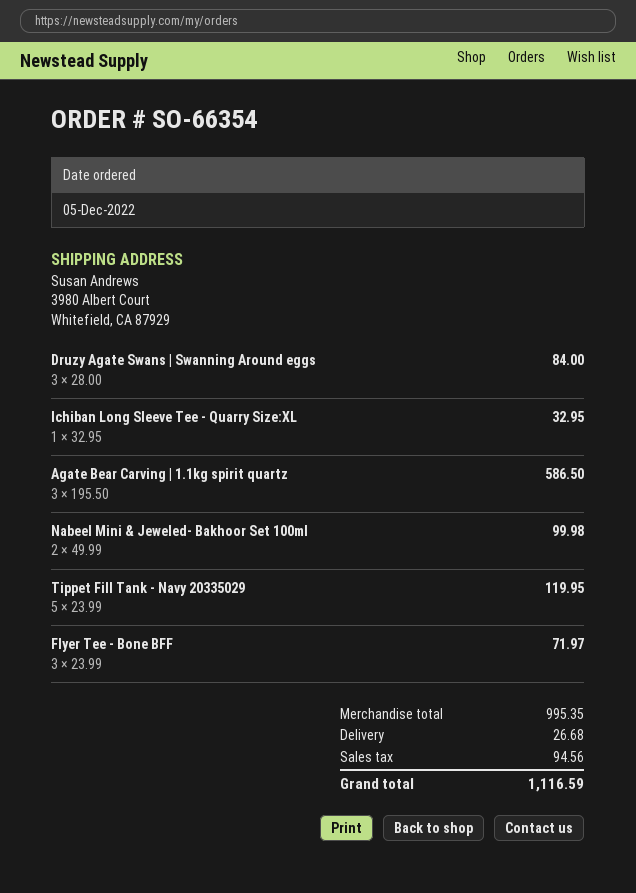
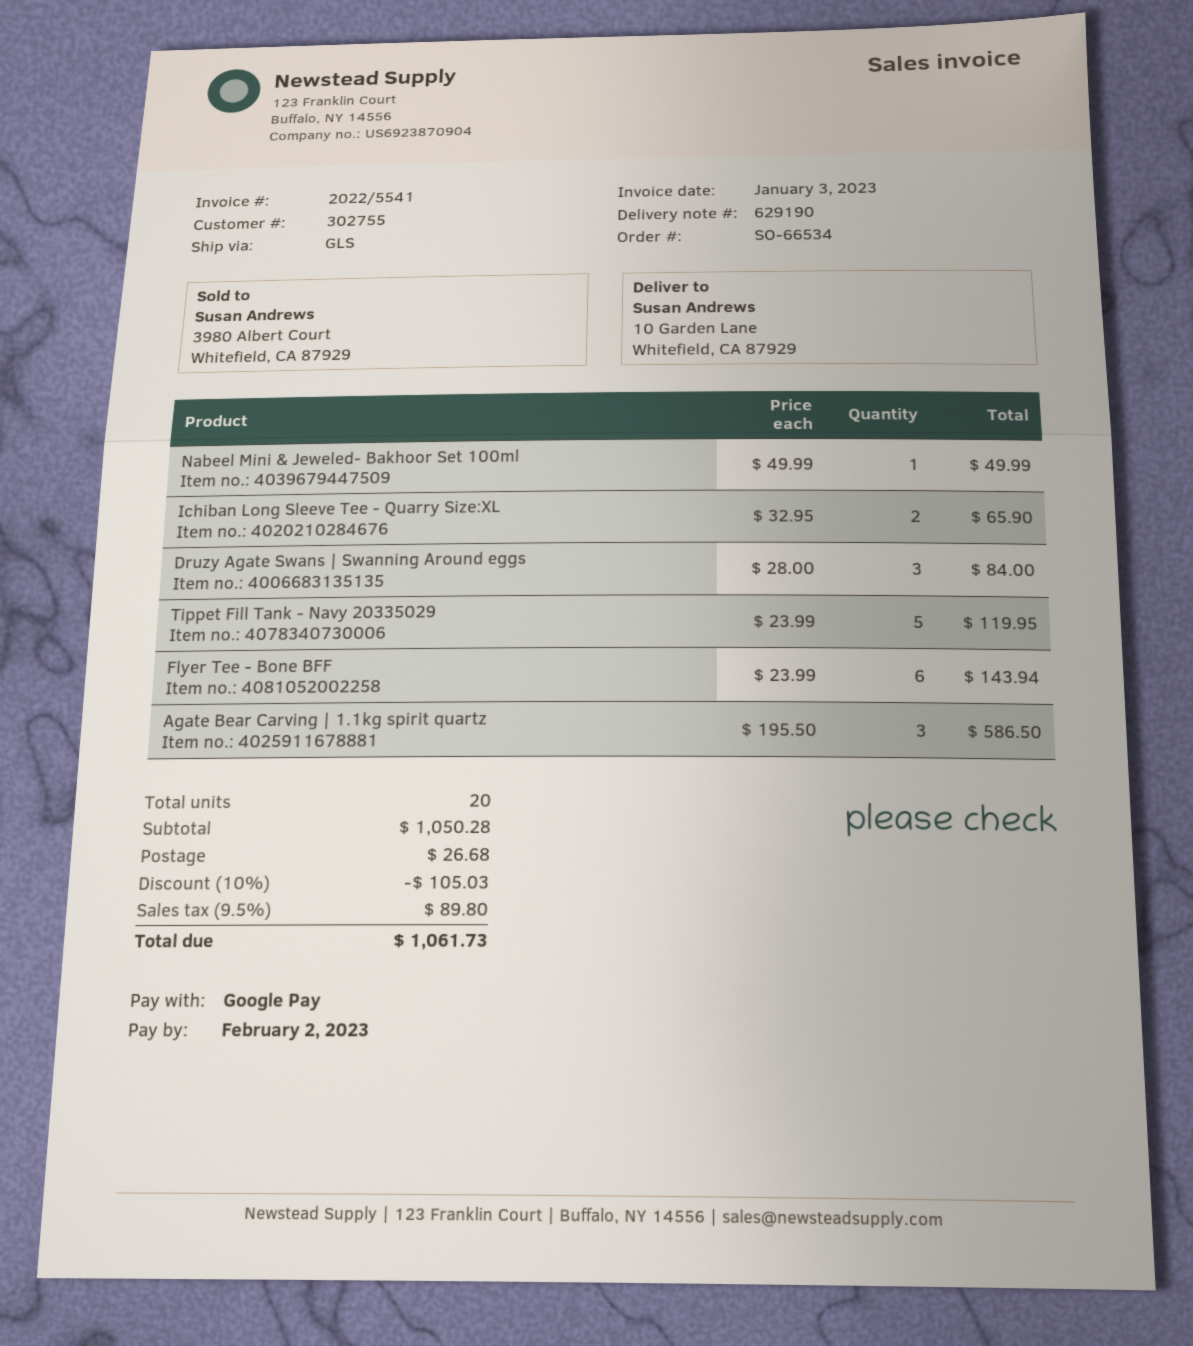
order number: SO-66354 -> SO-66534
ship to: 3980 Albert Court, Whitefield, CA 87929 -> 10 Garden Lane, Whitefield, CA 87929
Ichiban Long Sleeve Tee - Quarry Size:XL: 1 x 32.95 = 32.95 -> 2 x 32.95 = 65.90
Nabeel Mini & Jeweled- Bakhoor Set 100ml: 2 x 49.99 = 99.98 -> 1 x 49.99 = 49.99
Flyer Tee - Bone BFF: 3 x 23.99 = 71.97 -> 6 x 23.99 = 143.94
subtotal: 995.35 -> 1050.28
discount: none -> 10% = 105.03
tax: 94.56 -> 89.80
total: 1116.59 -> 1061.73

